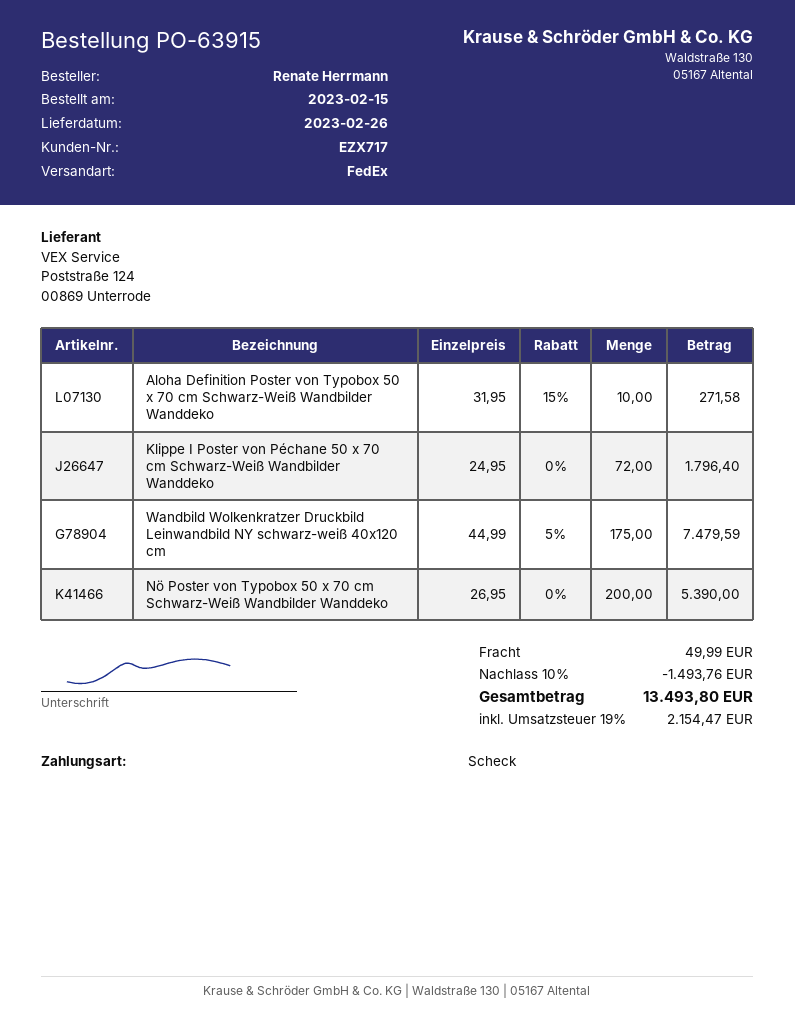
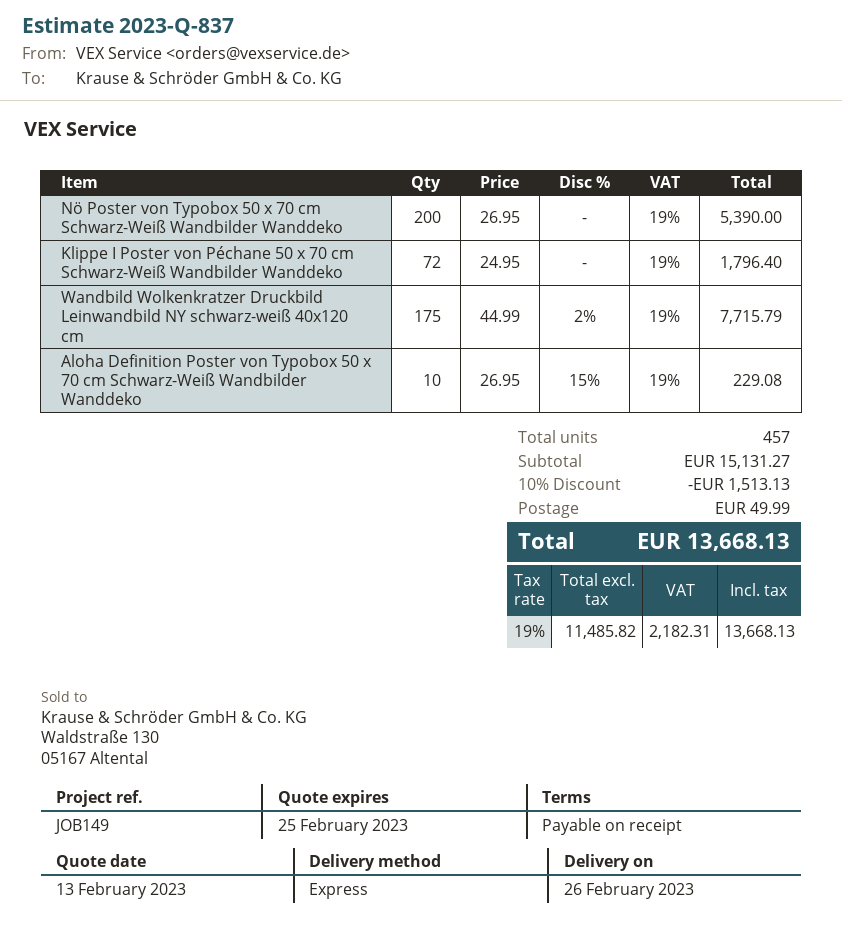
shipping method: FedEx -> express
Aloha Definition Poster von Typobox 50 x 70 cm Schwarz-Weiß Wandbilder Wanddeko: 10 x 31.95 - 15% = 271.58 -> 10 x 26.95 - 15% = 229.08
Wandbild Wolkenkratzer Druckbild Leinwandbild NY schwarz-weiß 40x120 cm: 175 x 44.99 - 5% = 7479.59 -> 175 x 44.99 - 2% = 7715.79
discount: 10% = 1493.76 -> 10% = 1513.13
tax: 19% = 2154.47 -> 19% = 2182.31
total: 13493.80 -> 13668.13

